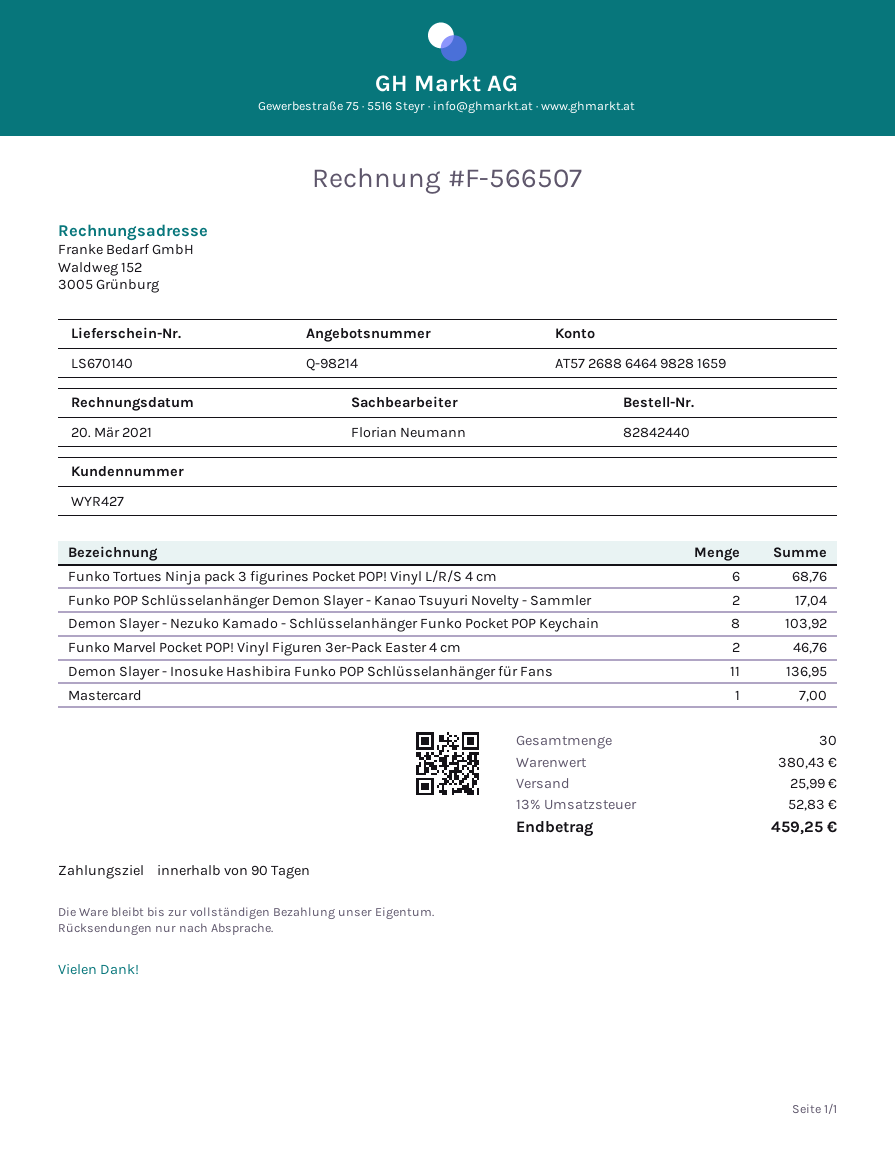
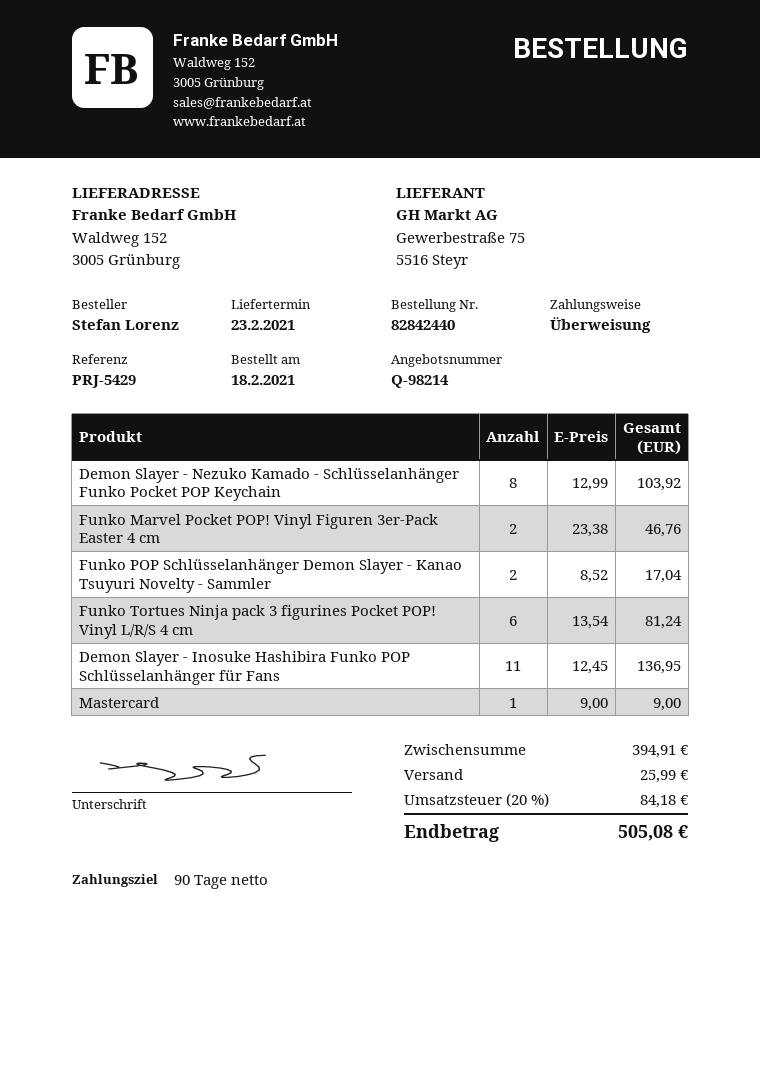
Funko Tortues Ninja pack 3 figurines Pocket POP! Vinyl L/R/S 4 cm: 6 for 68.76 -> 6 for 81.24
Mastercard: 1 for 7.00 -> 1 for 9.00
subtotal: 380.43 -> 394.91
tax: 13% = 52.83 -> 20% = 84.18
total: 459.25 -> 505.08

